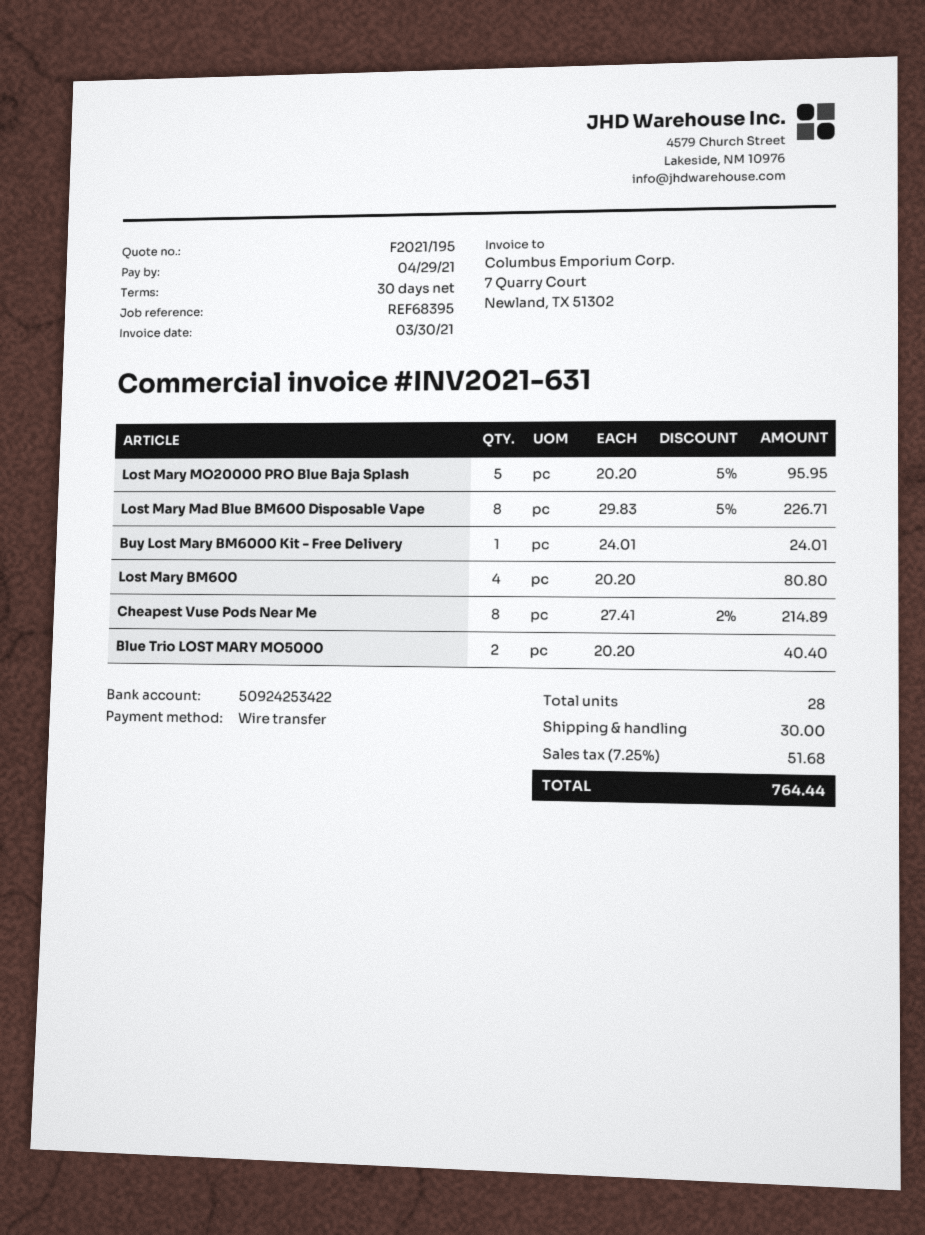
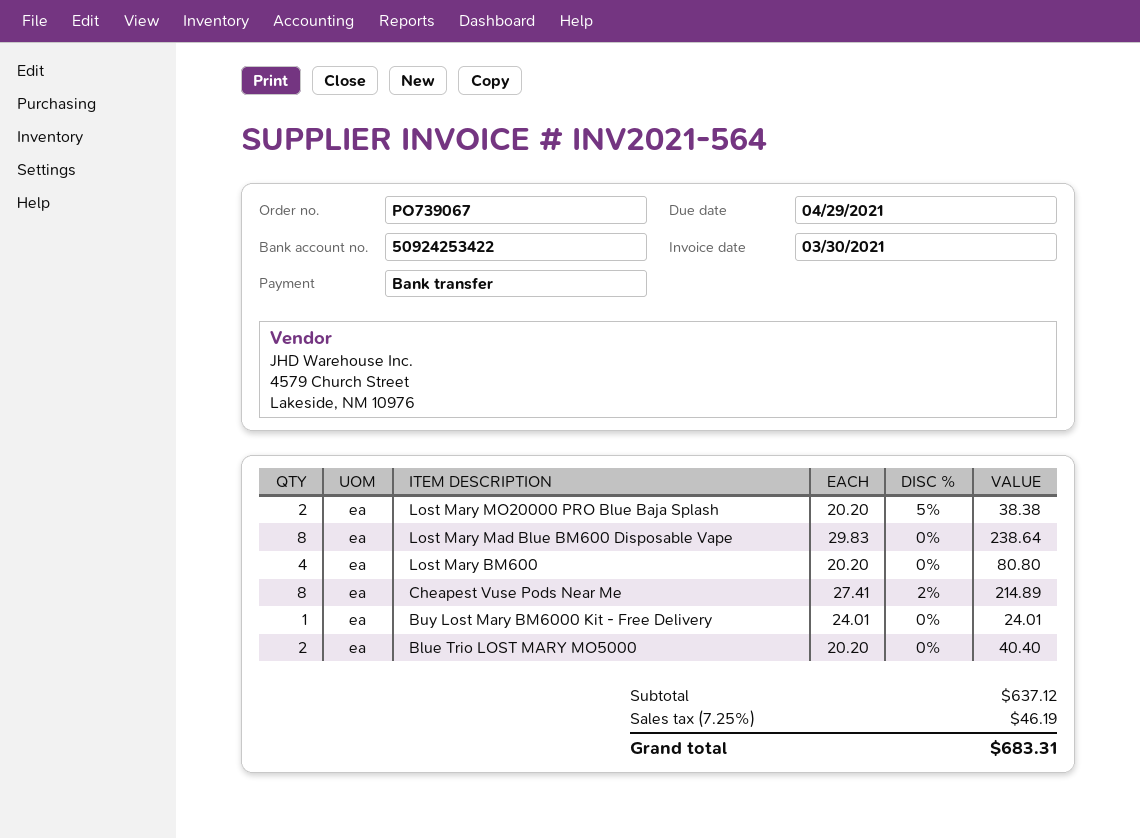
invoice number: INV2021-631 -> INV2021-564
Lost Mary MO20000 PRO Blue Baja Splash: 5 x 20.20 - 5% = 95.95 -> 2 x 20.20 - 5% = 38.38
Lost Mary Mad Blue BM600 Disposable Vape: 8 x 29.83 - 5% = 226.71 -> 8 x 29.83 = 238.64
shipping: 30.00 -> none
tax: 7.25% = 51.68 -> 7.25% = 46.19
total: 764.44 -> 683.31

